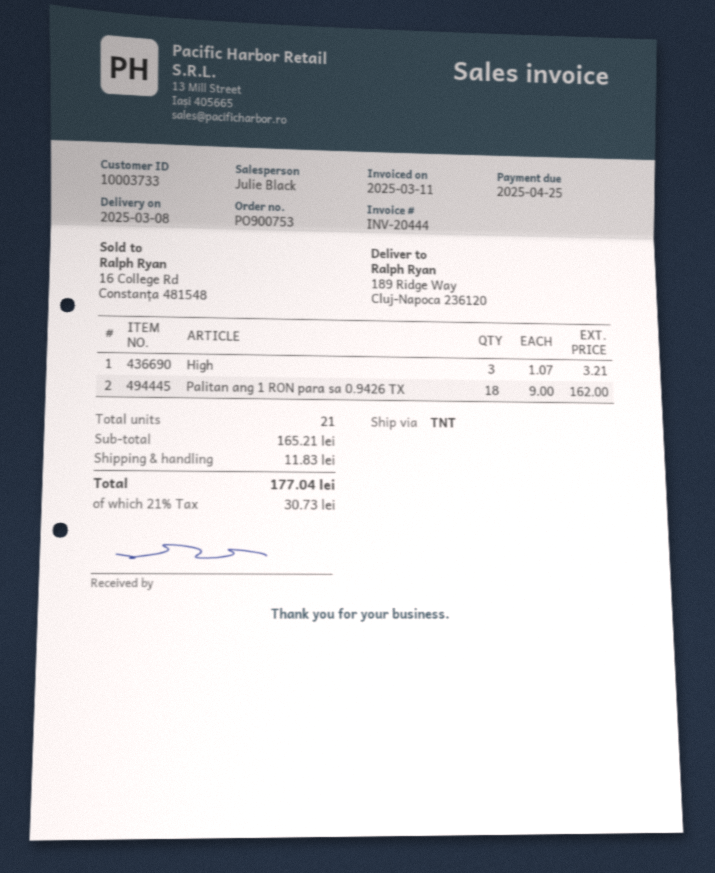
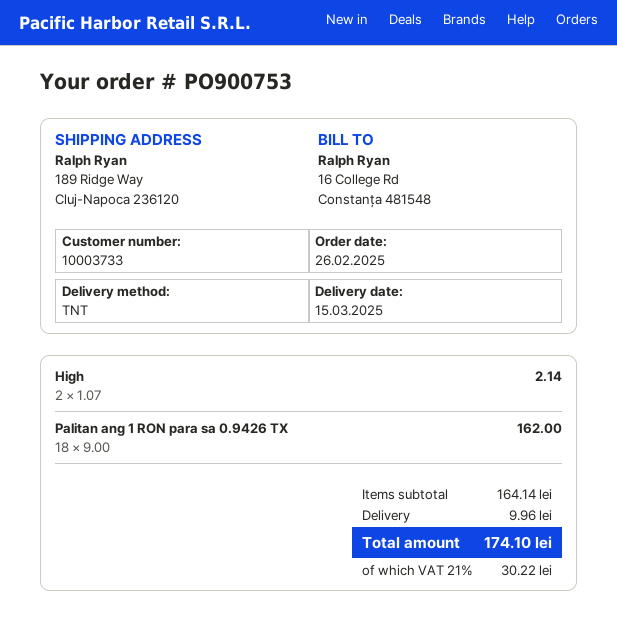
delivery date: 2025-03-08 -> 2025-03-15
High: 3 x 1.07 = 3.21 -> 2 x 1.07 = 2.14
subtotal: 165.21 -> 164.14
shipping: 11.83 -> 9.96
tax: 21% = 30.73 -> 21% = 30.22
total: 177.04 -> 174.10

